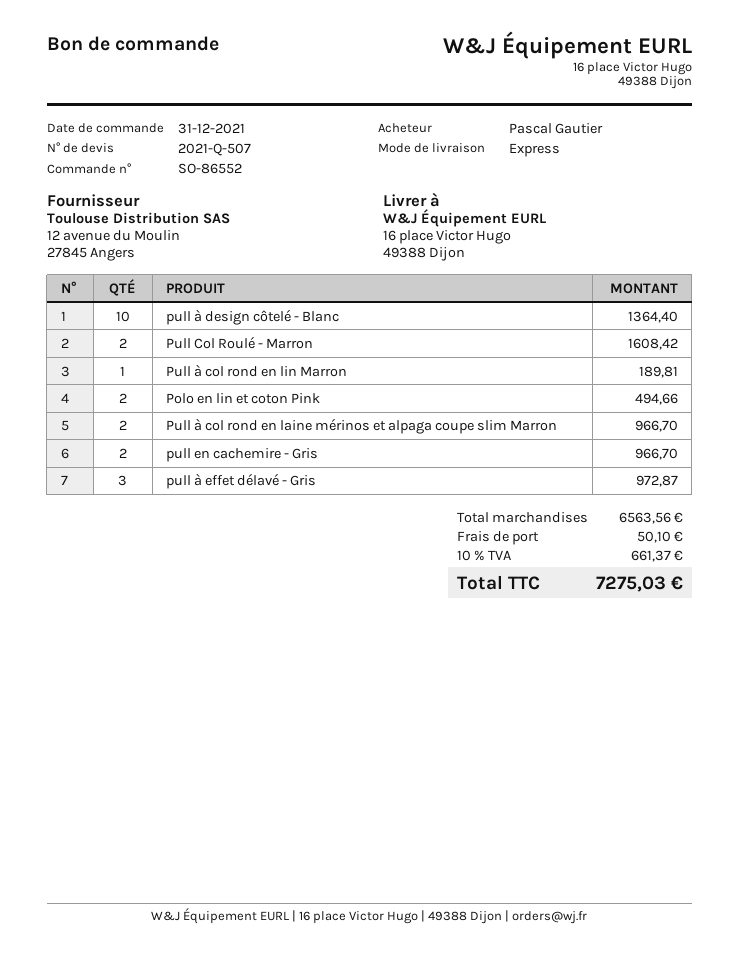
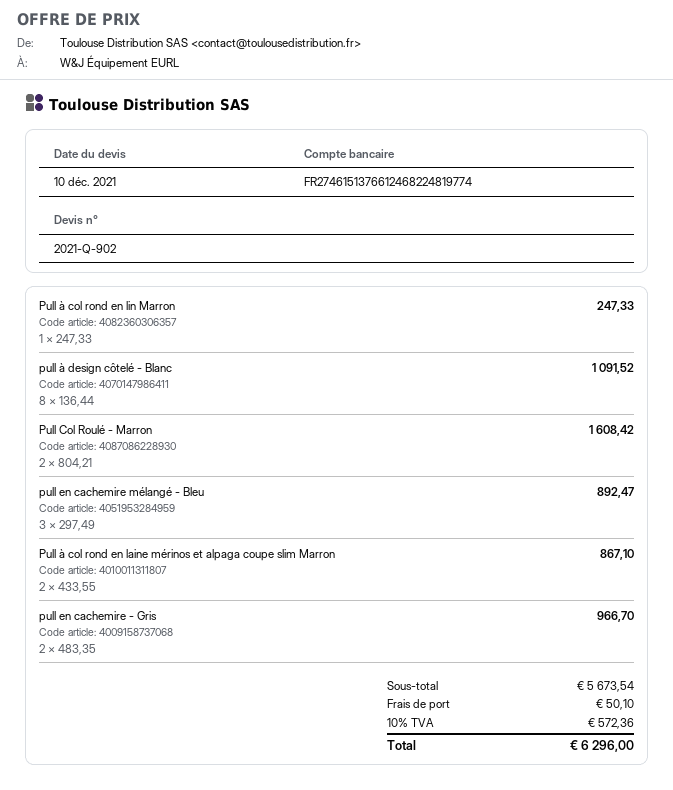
quote number: 2021-Q-507 -> 2021-Q-902
pull à design côtelé - Blanc: 10 for 1364.40 -> 8 for 1091.52
Pull à col rond en lin Marron: 1 for 189.81 -> 1 for 247.33
Polo en lin et coton Pink: 2 for 494.66 -> none
Pull à col rond en laine mérinos et alpaga coupe slim Marron: 2 for 966.70 -> 2 for 867.10
pull à effet délavé - Gris: 3 for 972.87 -> none
pull en cachemire mélangé - Bleu: none -> 3 for 892.47
subtotal: 6563.56 -> 5673.54
tax: 10% = 661.37 -> 10% = 572.36
total: 7275.03 -> 6296.00

